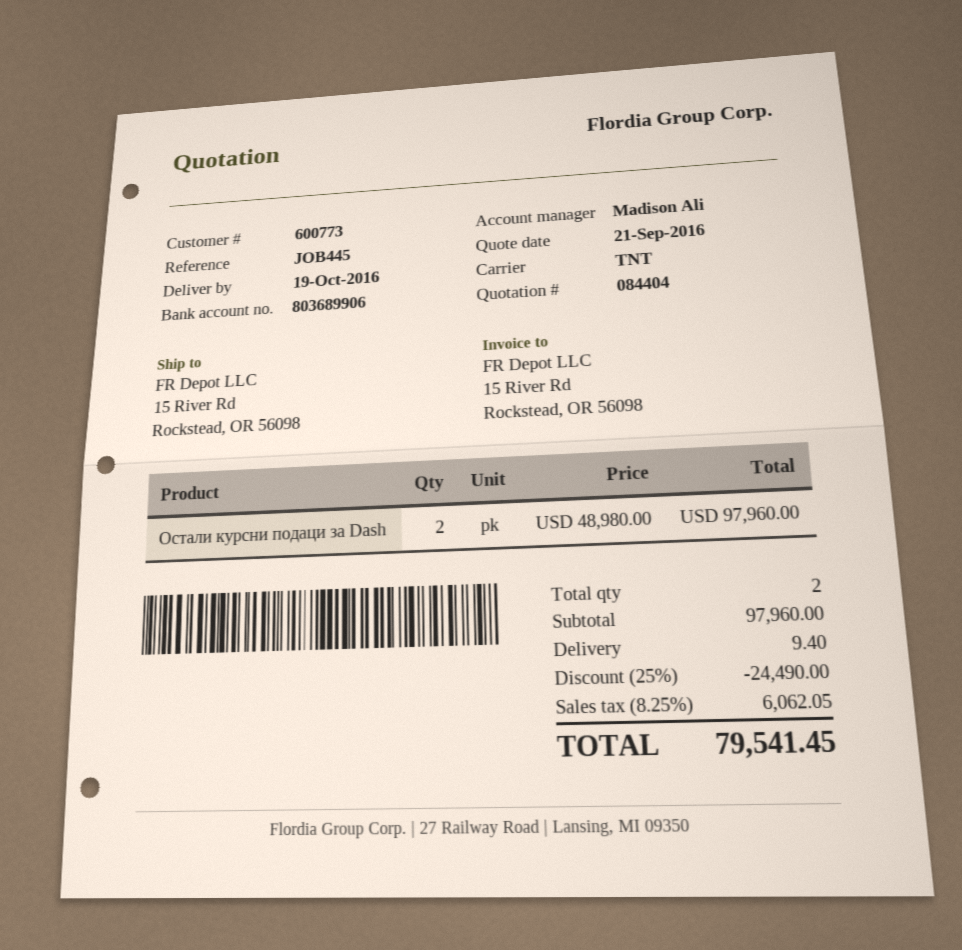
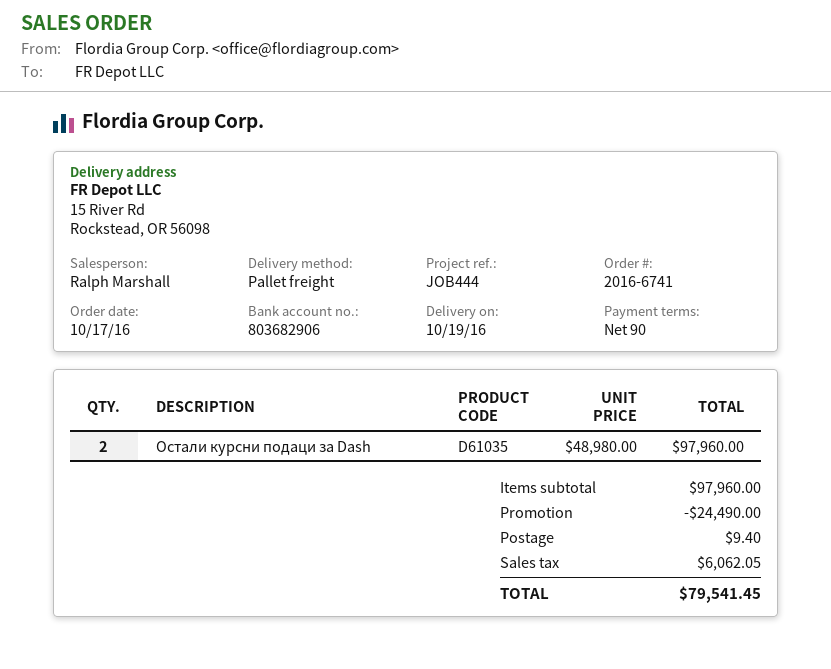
reference: JOB445 -> JOB444
sales rep: Madison Ali -> Ralph Marshall
bank account: 803689906 -> 803682906
shipping method: TNT -> pallet freight

